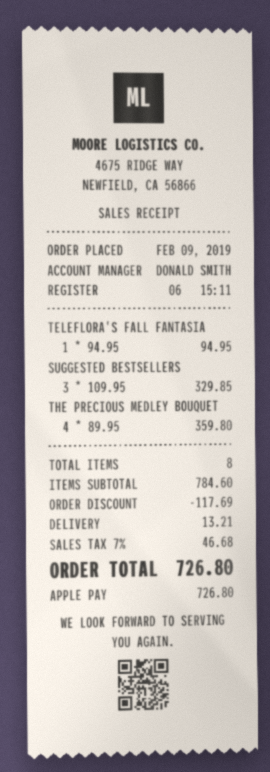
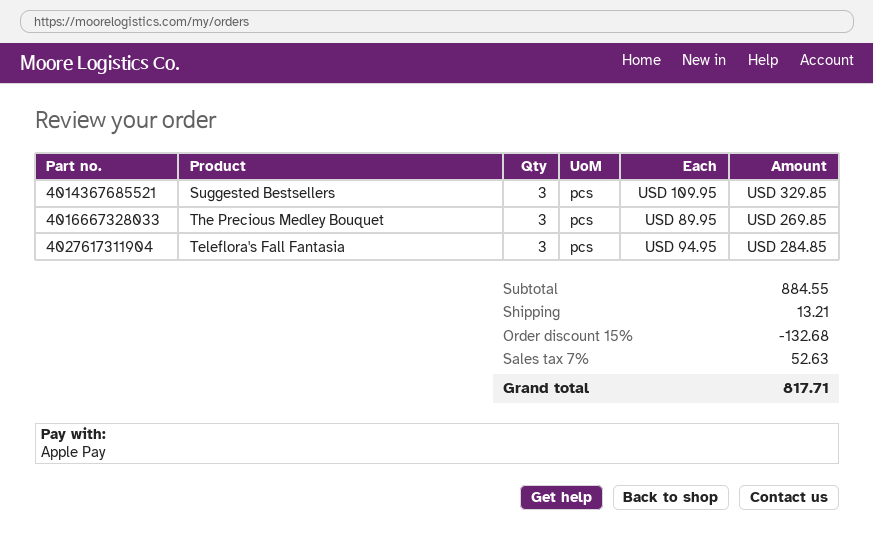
TELEFLORA'S FALL FANTASIA: 1 x 94.95 = 94.95 -> 3 x 94.95 = 284.85
THE PRECIOUS MEDLEY BOUQUET: 4 x 89.95 = 359.80 -> 3 x 89.95 = 269.85
subtotal: 784.60 -> 884.55
discount: 117.69 -> 132.68
tax: 7% = 46.68 -> 7% = 52.63
total: 726.80 -> 817.71

